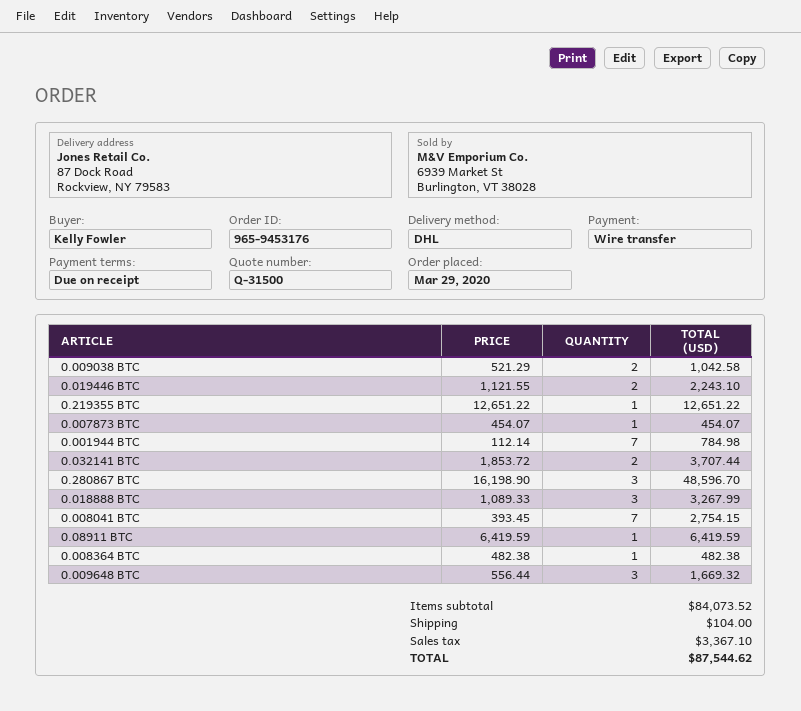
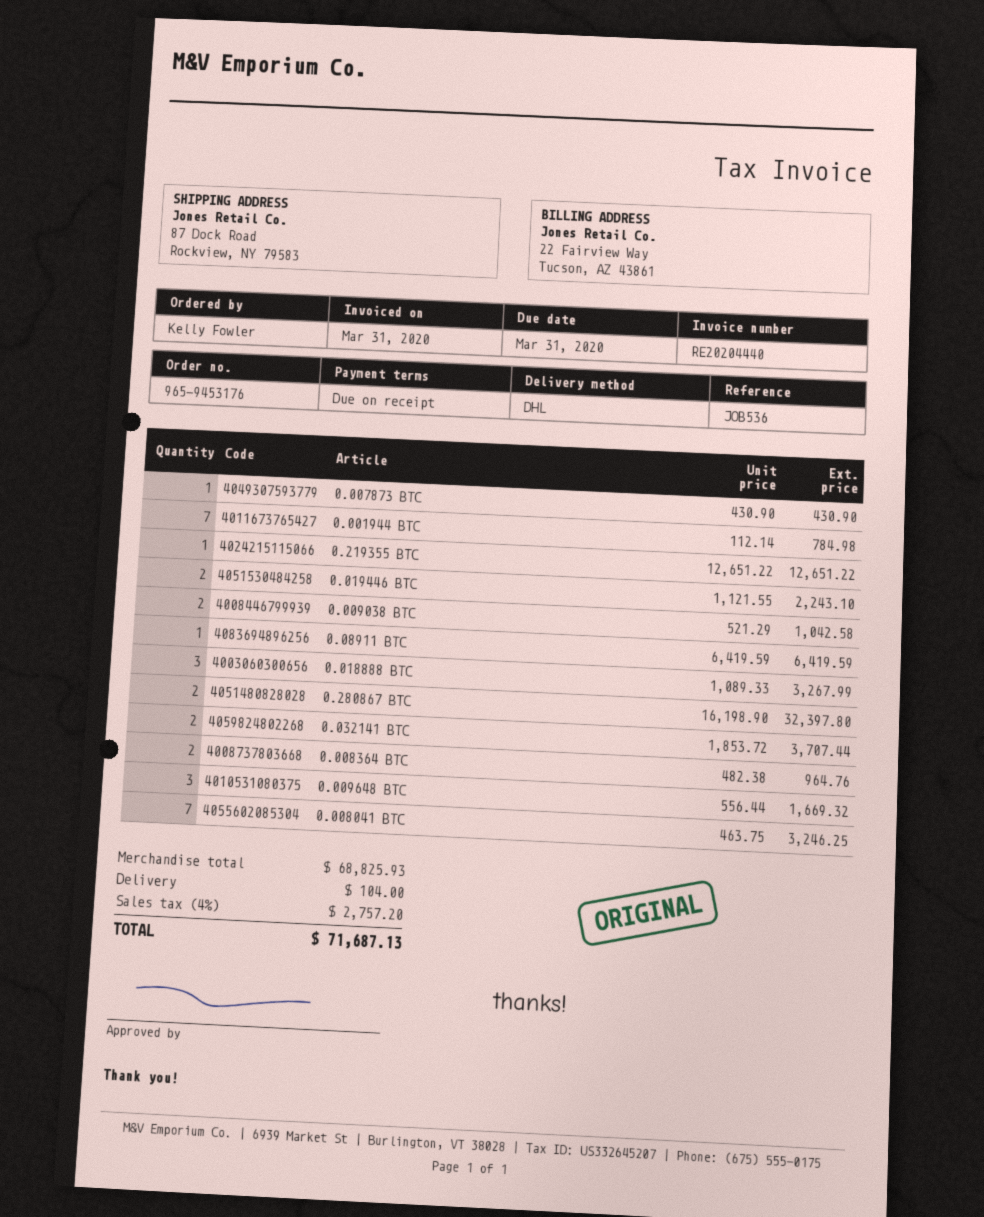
0.007873 BTC: 1 x 454.07 = 454.07 -> 1 x 430.90 = 430.90
0.280867 BTC: 3 x 16198.90 = 48596.70 -> 2 x 16198.90 = 32397.80
0.008041 BTC: 7 x 393.45 = 2754.15 -> 7 x 463.75 = 3246.25
0.008364 BTC: 1 x 482.38 = 482.38 -> 2 x 482.38 = 964.76
subtotal: 84073.52 -> 68825.93
tax: 3367.10 -> 2757.20
total: 87544.62 -> 71687.13

